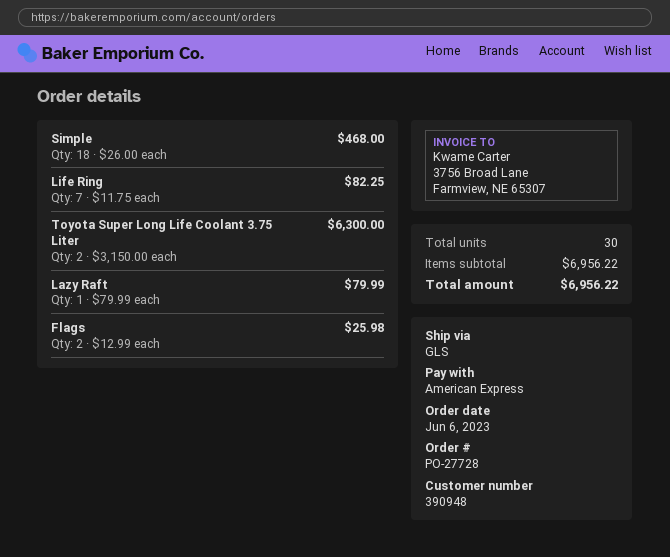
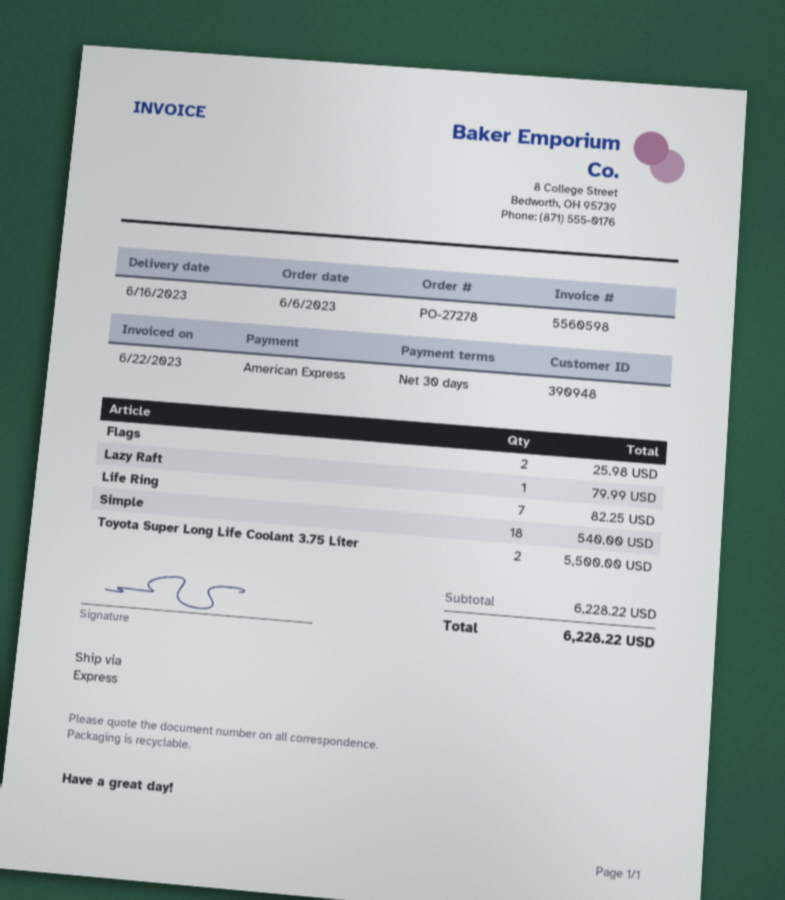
order number: PO-27728 -> PO-27278
shipping method: GLS -> express
Simple: 18 for 468.00 -> 18 for 540.00
Toyota Super Long Life Coolant 3.75 Liter: 2 for 6300.00 -> 2 for 5500.00
subtotal: 6956.22 -> 6228.22
total: 6956.22 -> 6228.22

